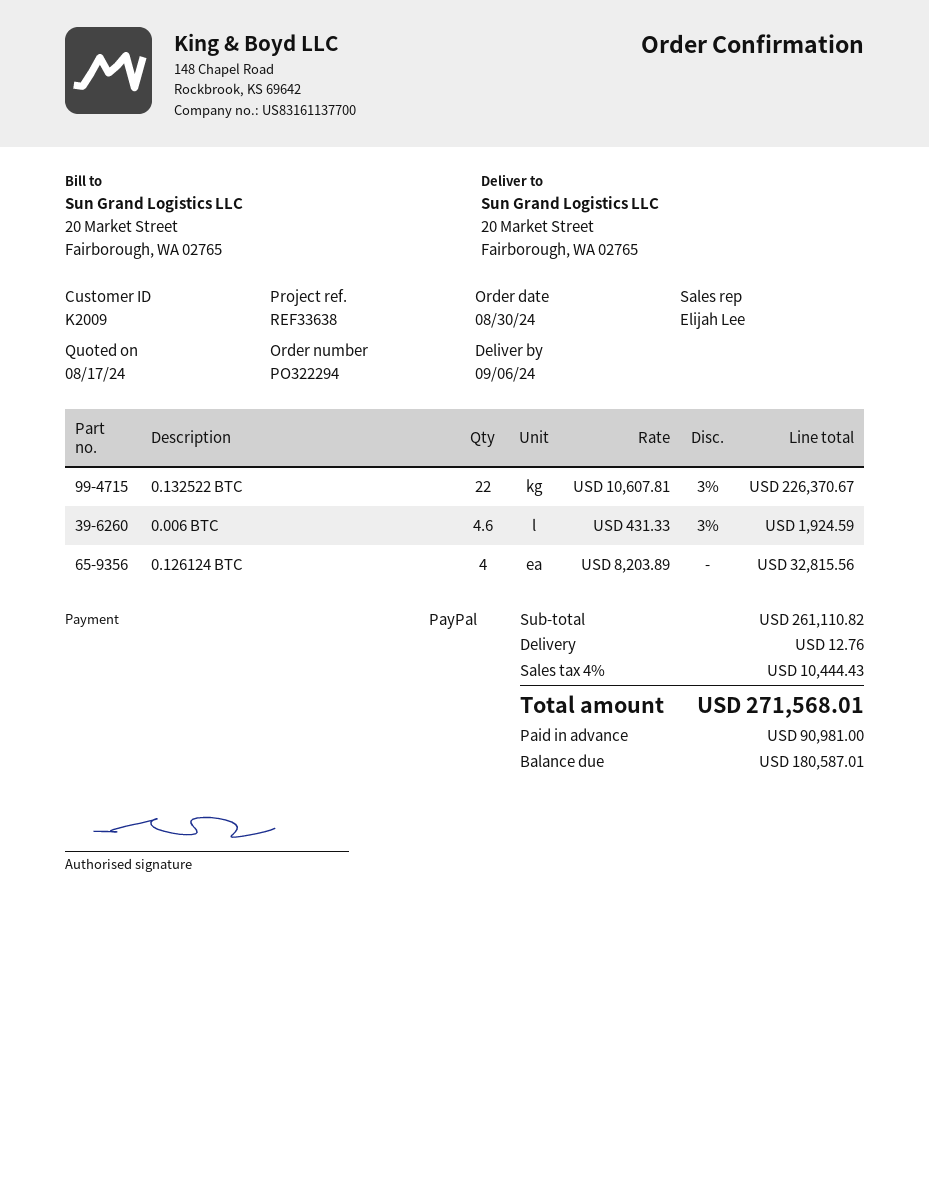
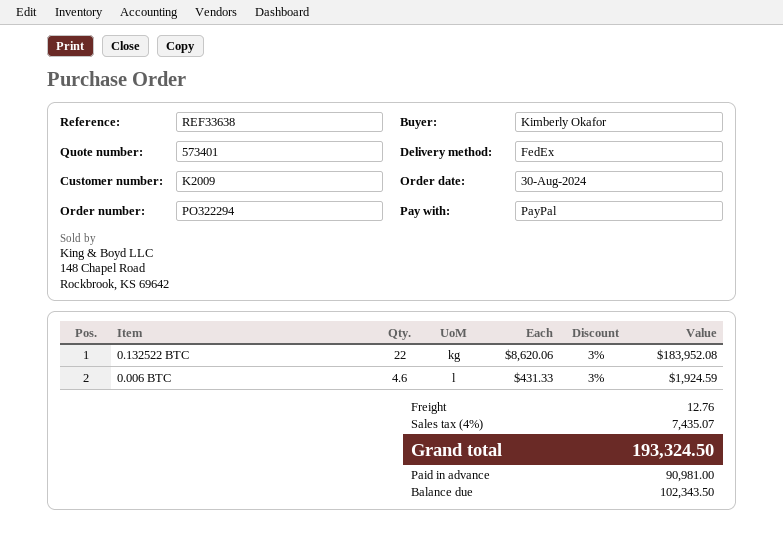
0.132522 BTC: 22 x 10607.81 - 3% = 226370.67 -> 22 x 8620.06 - 3% = 183952.08
0.126124 BTC: 4 x 8203.89 = 32815.56 -> none
tax: 4% = 10444.43 -> 4% = 7435.07
total: 271568.01 -> 193324.50
balance: 180587.01 -> 102343.50

